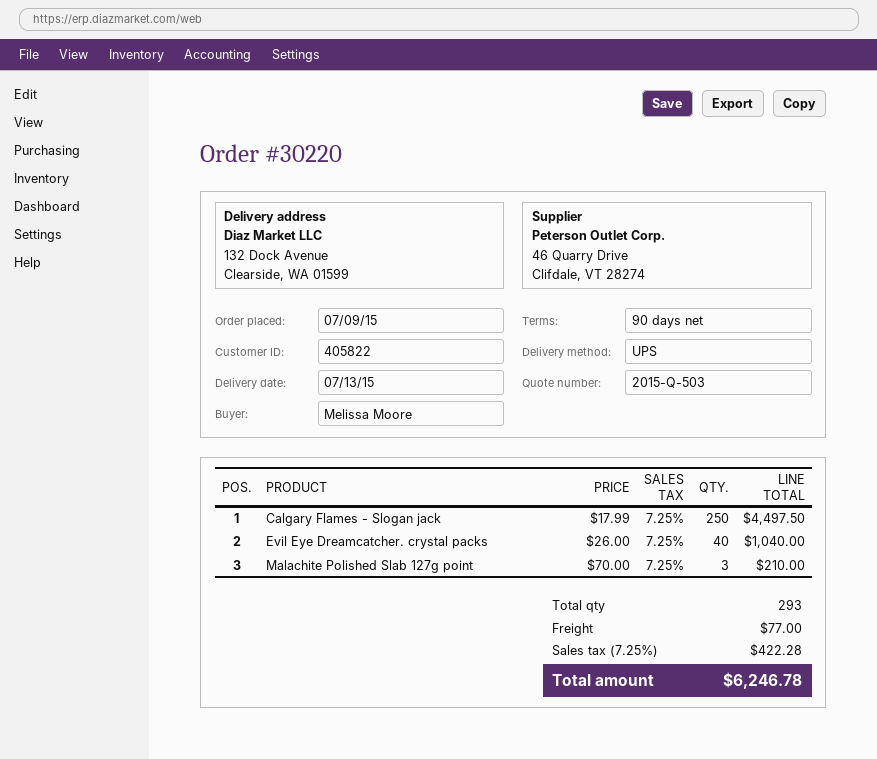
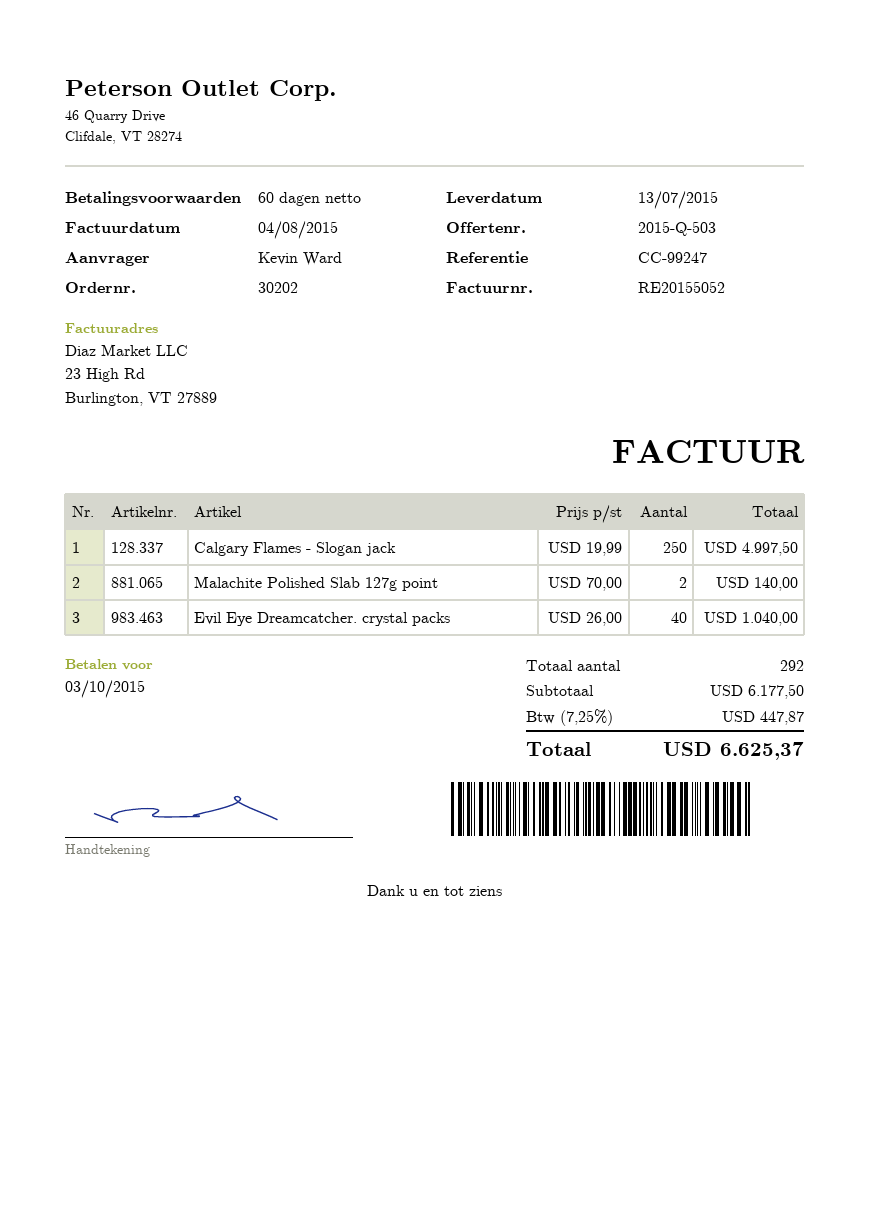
order number: 30220 -> 30202
payment terms: 90 days -> 60 days
ordered by: Melissa Moore -> Kevin Ward
Calgary Flames - Slogan jack: 250 x 17.99 = 4497.50 -> 250 x 19.99 = 4997.50
Malachite Polished Slab 127g point: 3 x 70.00 = 210.00 -> 2 x 70.00 = 140.00
total quantity: 293 -> 292
shipping: 77.00 -> none
tax: 7.25% = 422.28 -> 7.25% = 447.87
total: 6246.78 -> 6625.37

